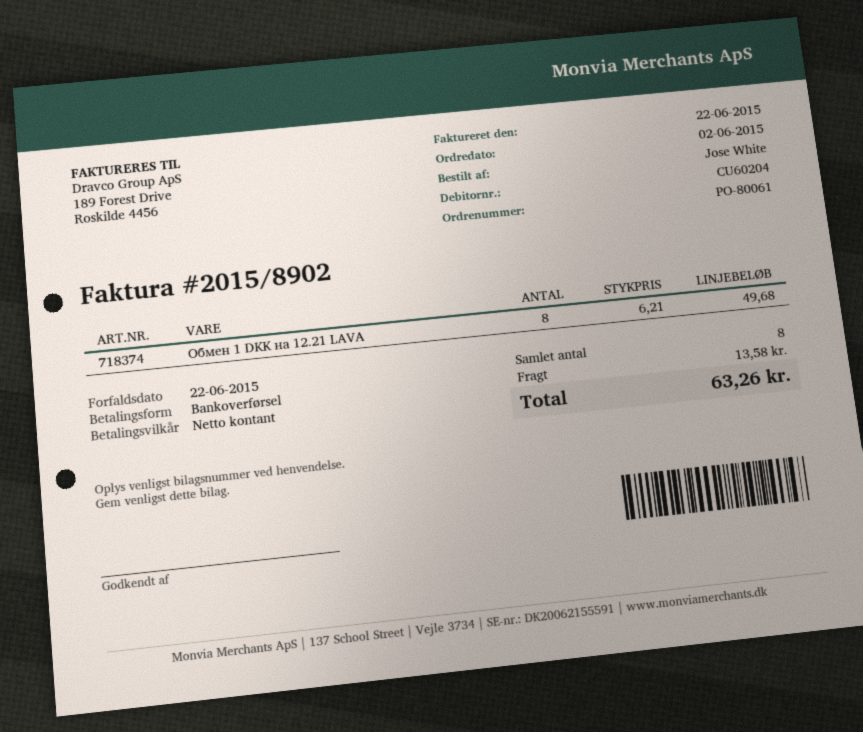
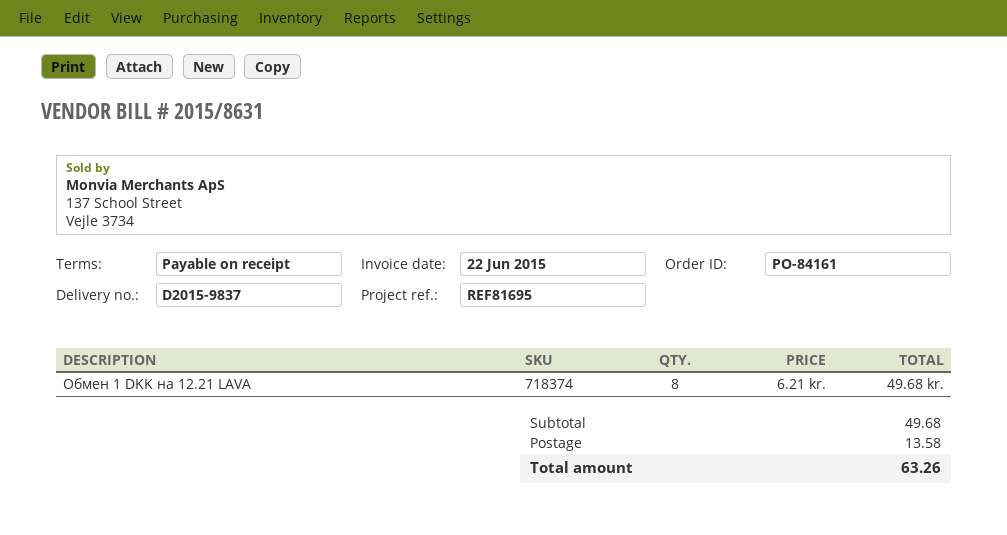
order number: PO-80061 -> PO-84161
invoice number: 2015/8902 -> 2015/8631

